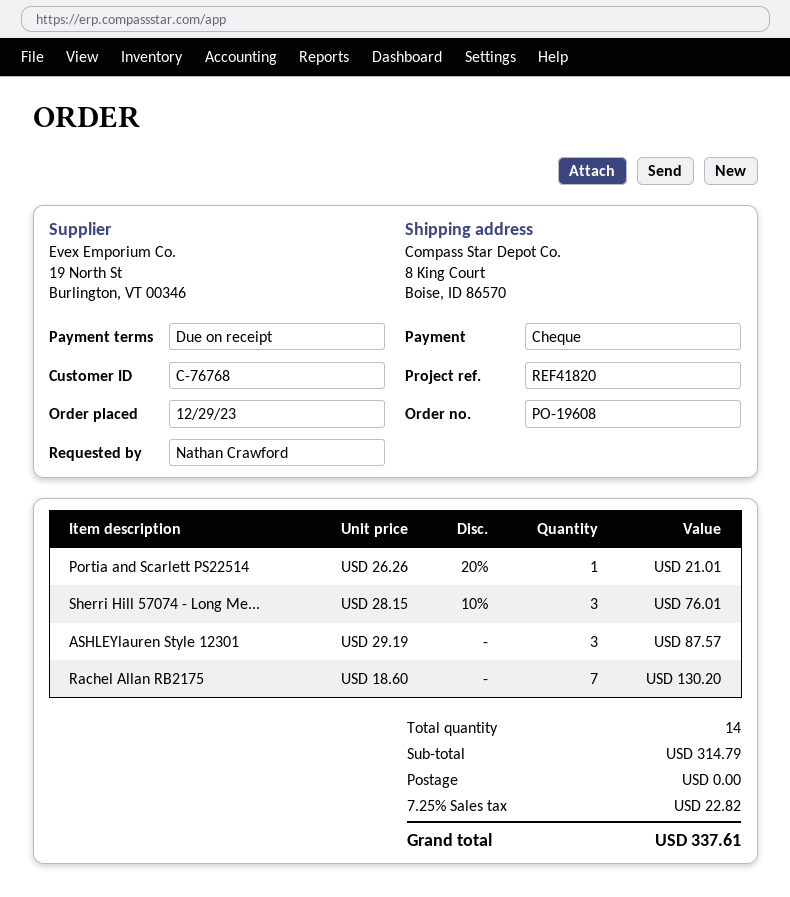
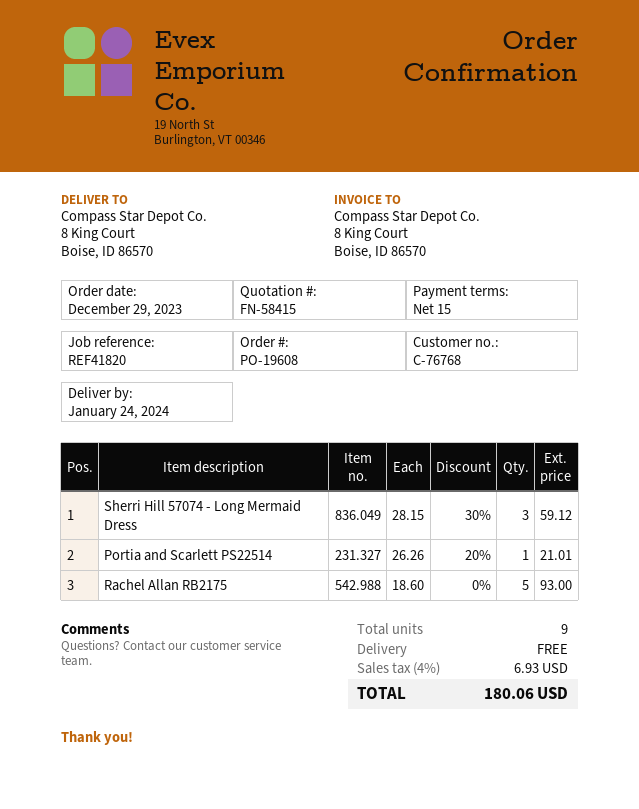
payment terms: on receipt -> 15 days
Sherri Hill 57074 - Long Me...: 3 x 28.15 - 10% = 76.01 -> 3 x 28.15 - 30% = 59.12
ASHLEYlauren Style 12301: 3 x 29.19 = 87.57 -> none
Rachel Allan RB2175: 7 x 18.60 = 130.20 -> 5 x 18.60 = 93.00
total quantity: 14 -> 9
tax: 7.25% = 22.82 -> 4% = 6.93
total: 337.61 -> 180.06

